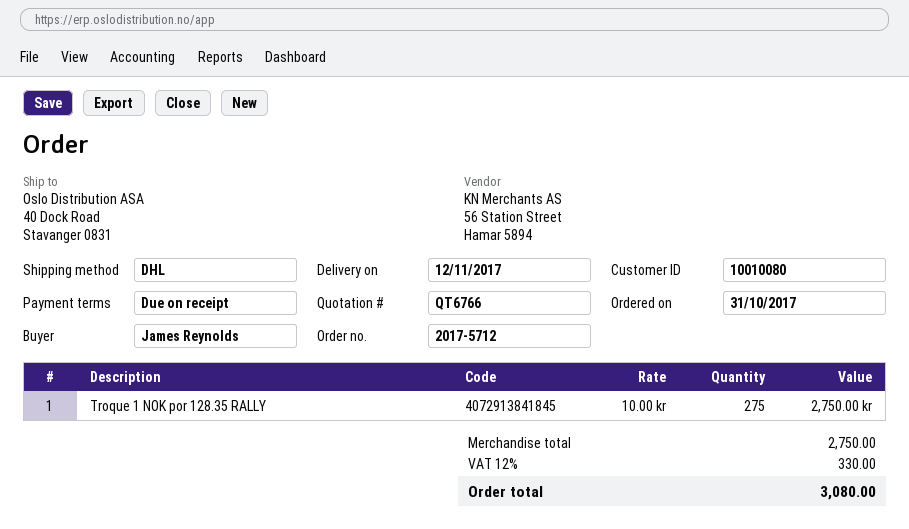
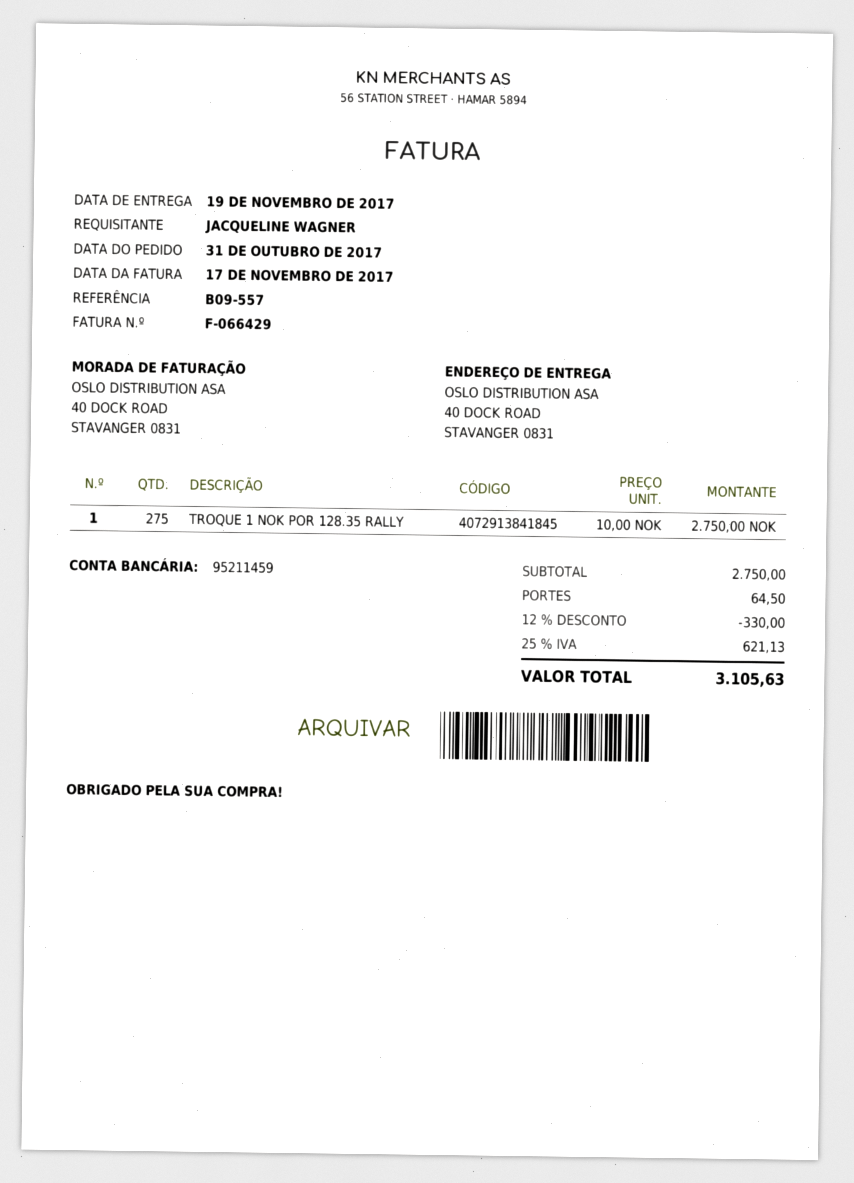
delivery date: 2017-11-12 -> 2017-11-19
ordered by: James Reynolds -> JACQUELINE WAGNER
discount: none -> 12% = 330.00
shipping: none -> 64.50
tax: 12% = 330.00 -> 25% = 621.13
total: 3080.00 -> 3105.63

